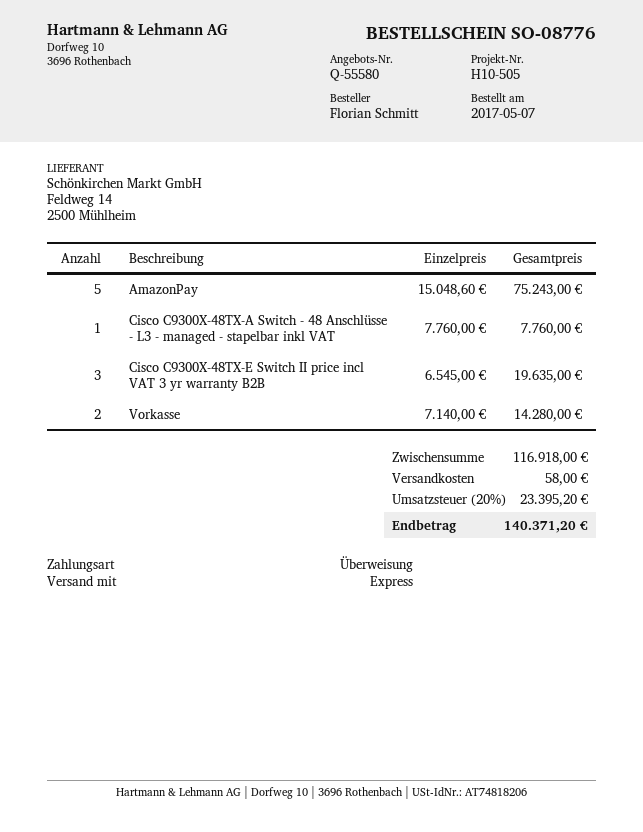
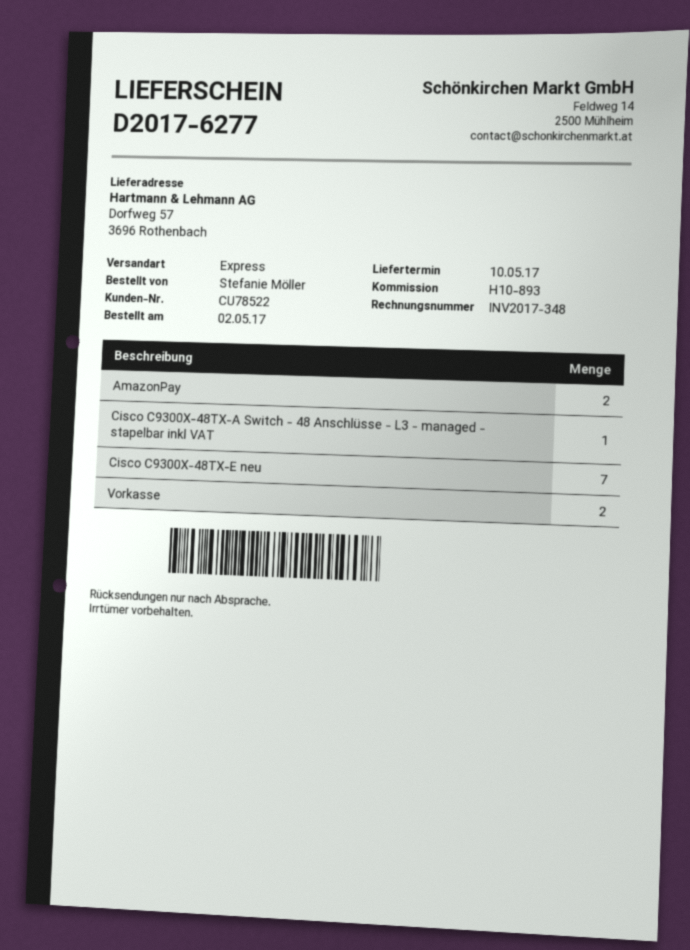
order date: 2017-05-07 -> 2017-05-02
reference: H10-505 -> H10-893
ordered by: Florian Schmitt -> Stefanie Möller
AmazonPay: 5 -> 2
Cisco C9300X-48TX-E Switch II price incl VAT 3 yr warranty B2B: 3 -> none
Cisco C9300X-48TX-E neu: none -> 7

